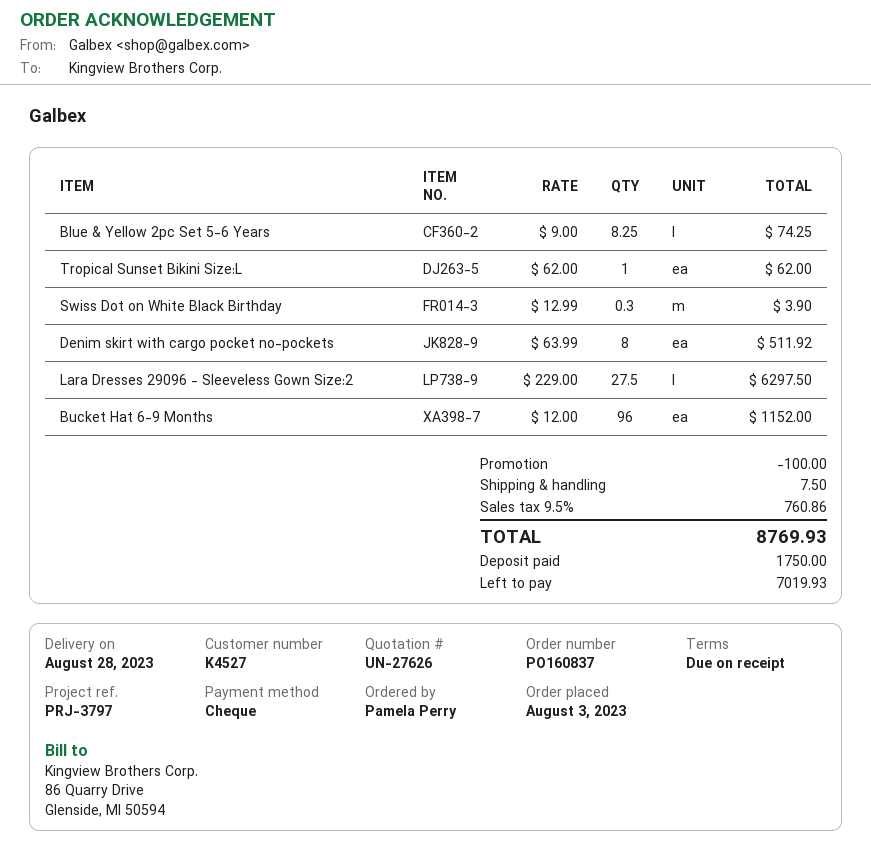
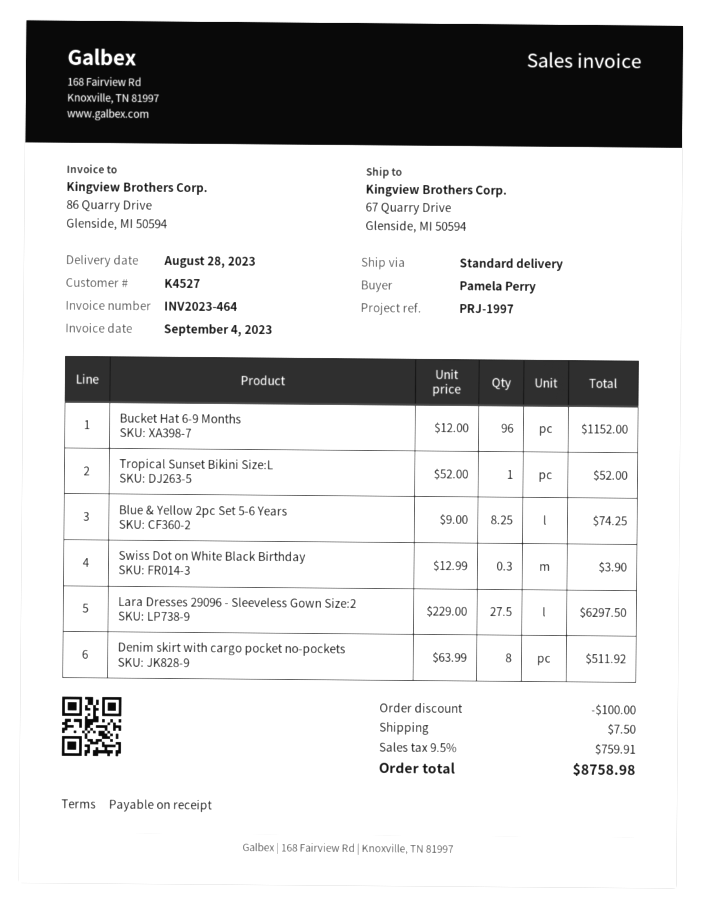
reference: PRJ-3797 -> PRJ-1997
Tropical Sunset Bikini Size:L: 1 x 62.00 = 62.00 -> 1 x 52.00 = 52.00
tax: 9.5% = 760.86 -> 9.5% = 759.91
total: 8769.93 -> 8758.98

